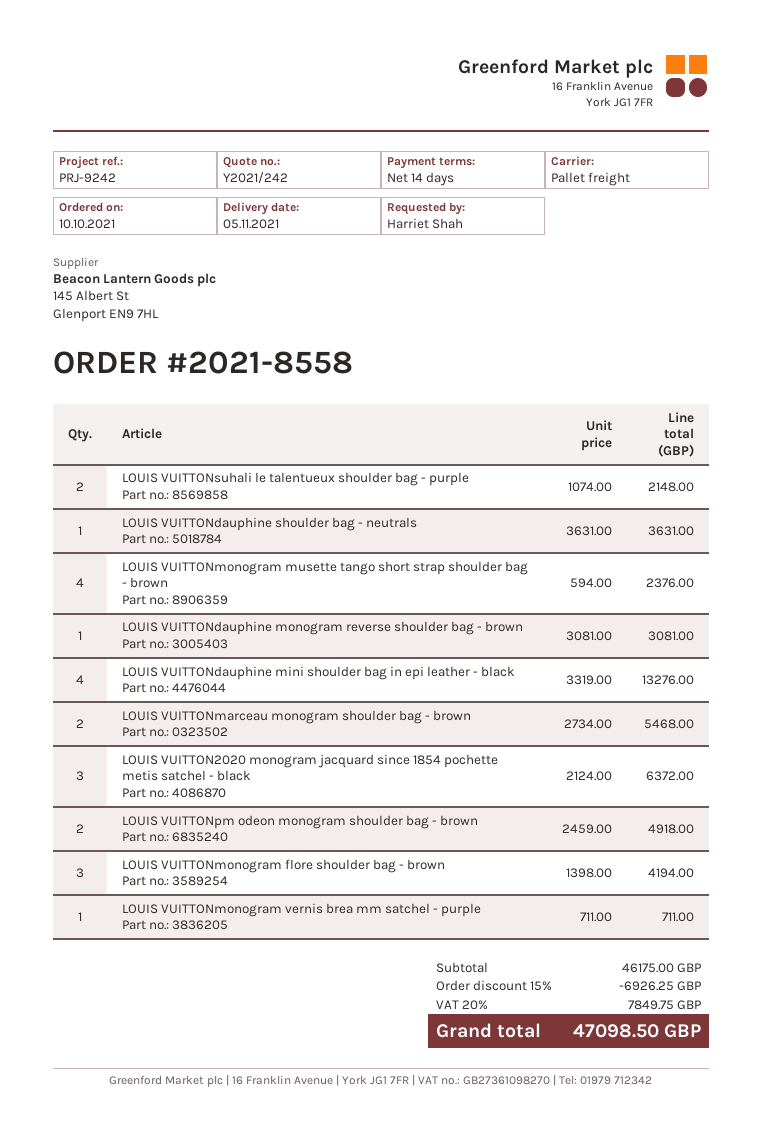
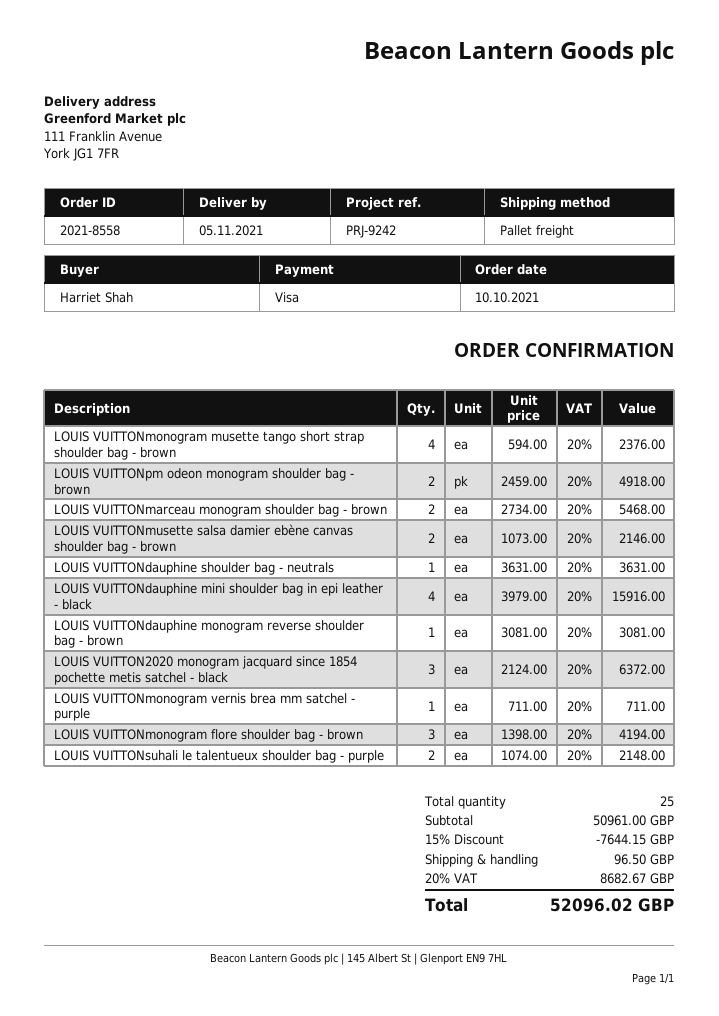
LOUIS VUITTONdauphine mini shoulder bag in epi leather - black: 4 x 3319.00 = 13276.00 -> 4 x 3979.00 = 15916.00
LOUIS VUITTONmusette salsa damier ebène canvas shoulder bag - brown: none -> 2 x 1073.00 = 2146.00
subtotal: 46175.00 -> 50961.00
discount: 15% = 6926.25 -> 15% = 7644.15
shipping: none -> 96.50
tax: 20% = 7849.75 -> 20% = 8682.67
total: 47098.50 -> 52096.02

